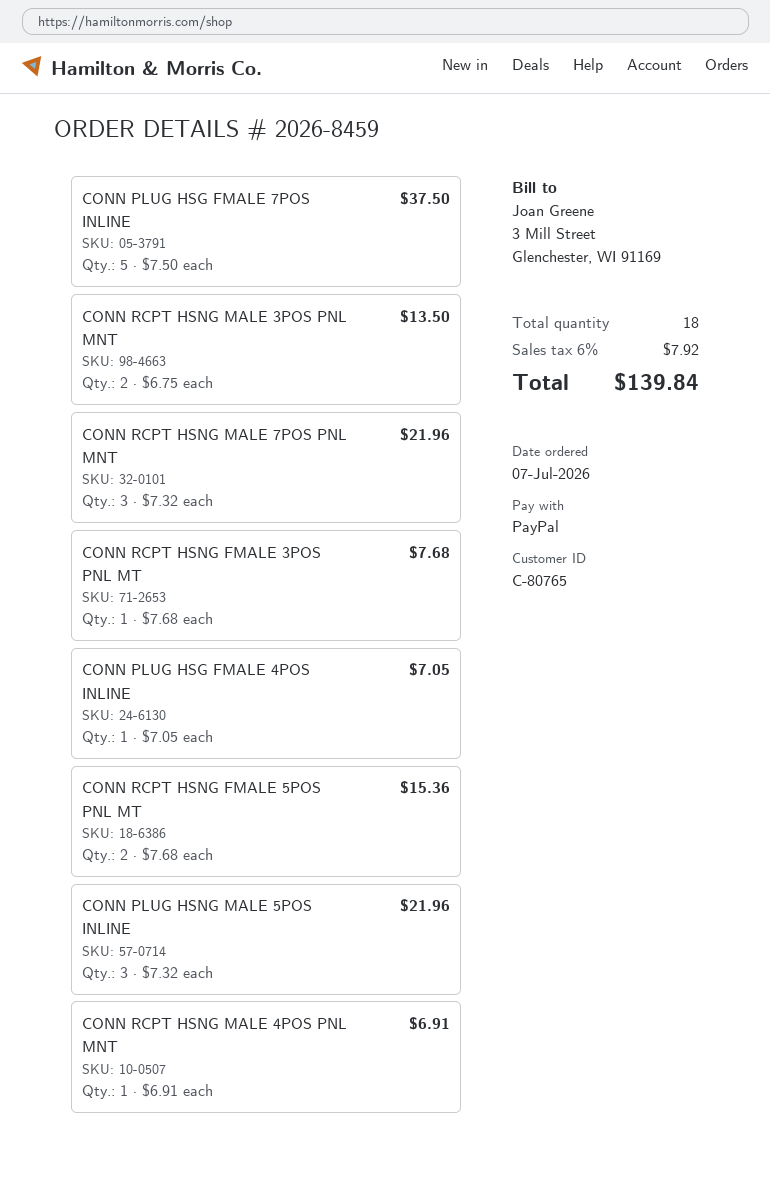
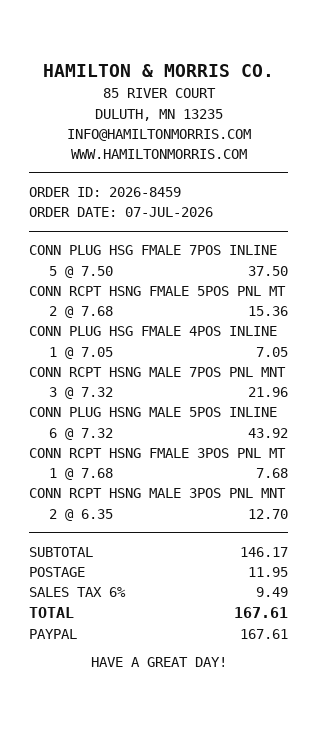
CONN RCPT HSNG MALE 3POS PNL MNT: 2 x 6.75 = 13.50 -> 2 x 6.35 = 12.70
CONN PLUG HSNG MALE 5POS INLINE: 3 x 7.32 = 21.96 -> 6 x 7.32 = 43.92
CONN RCPT HSNG MALE 4POS PNL MNT: 1 x 6.91 = 6.91 -> none
shipping: none -> 11.95
tax: 6% = 7.92 -> 6% = 9.49
total: 139.84 -> 167.61

